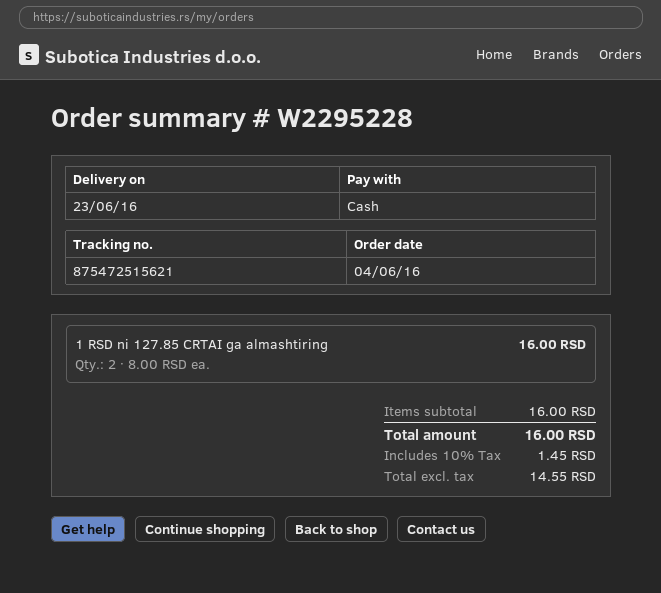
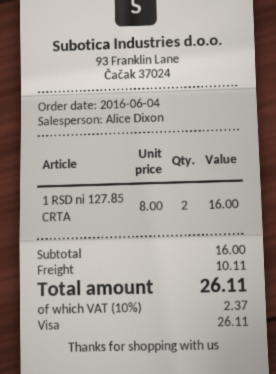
payment method: cash -> Visa
shipping: none -> 10.11
tax: 10% = 1.45 -> 10% = 2.37
total: 16.00 -> 26.11

